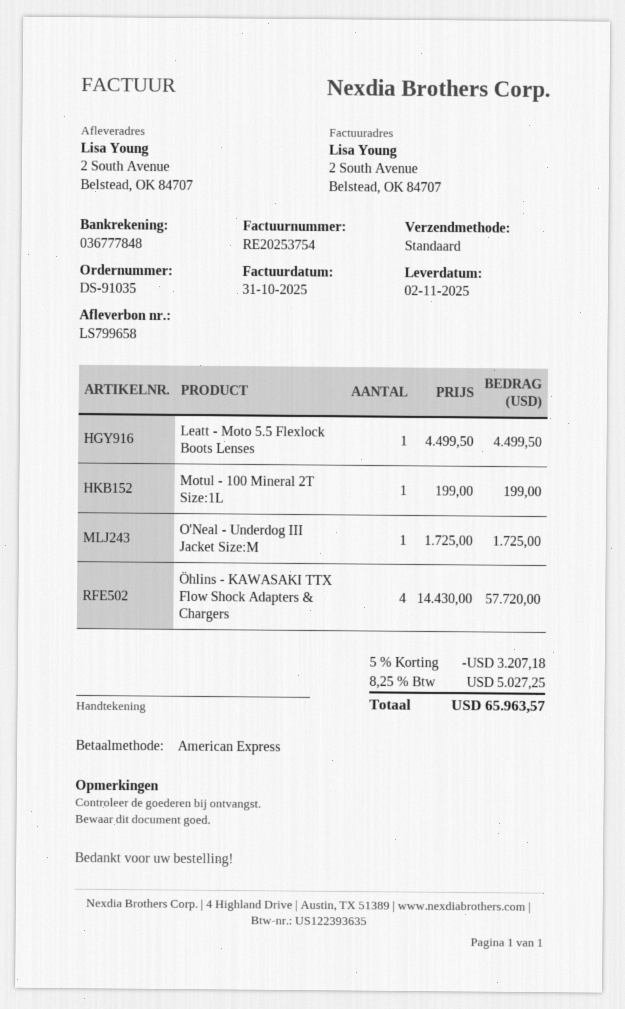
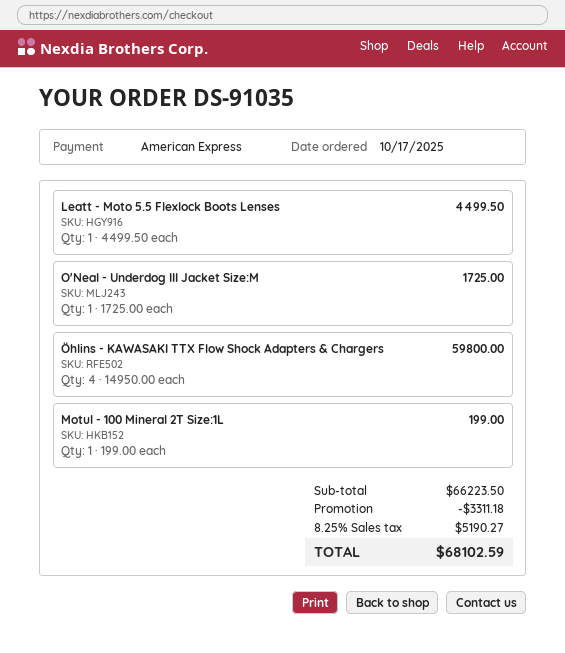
Öhlins - KAWASAKI TTX Flow Shock Adapters & Chargers: 4 x 14430.00 = 57720.00 -> 4 x 14950.00 = 59800.00
discount: 3207.18 -> 3311.18
tax: 8.25% = 5027.25 -> 8.25% = 5190.27
total: 65963.57 -> 68102.59

